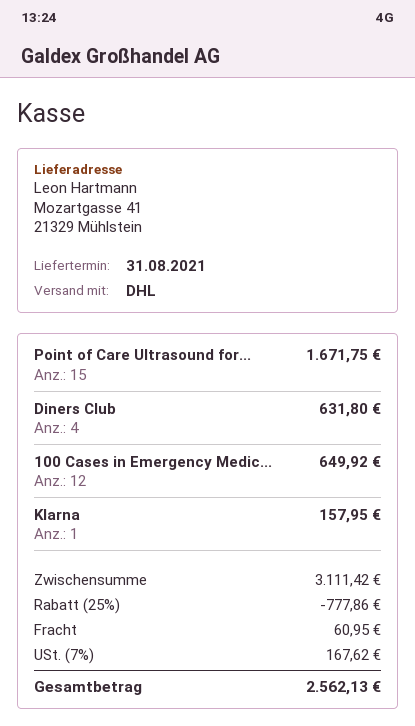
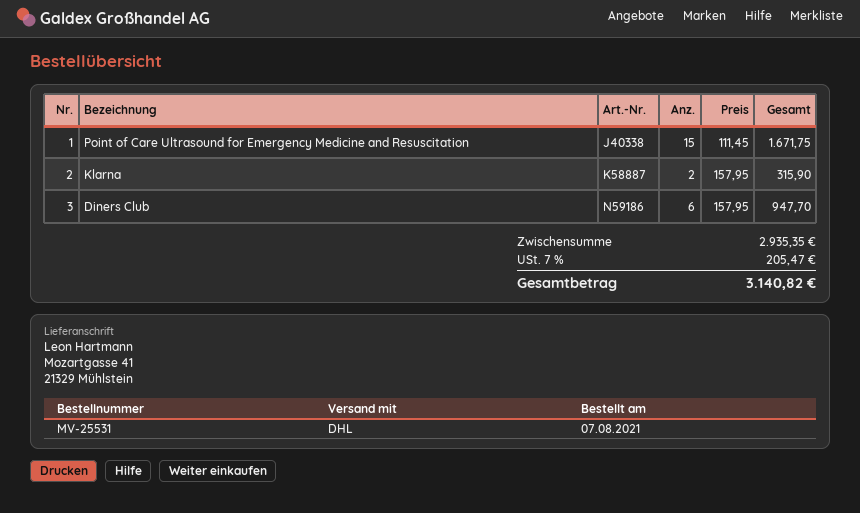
Diners Club: 4 for 631.80 -> 6 for 947.70
100 Cases in Emergency Medic...: 12 for 649.92 -> none
Klarna: 1 for 157.95 -> 2 for 315.90
subtotal: 3111.42 -> 2935.35
discount: 25% = 777.86 -> none
shipping: 60.95 -> none
tax: 7% = 167.62 -> 7% = 205.47
total: 2562.13 -> 3140.82

